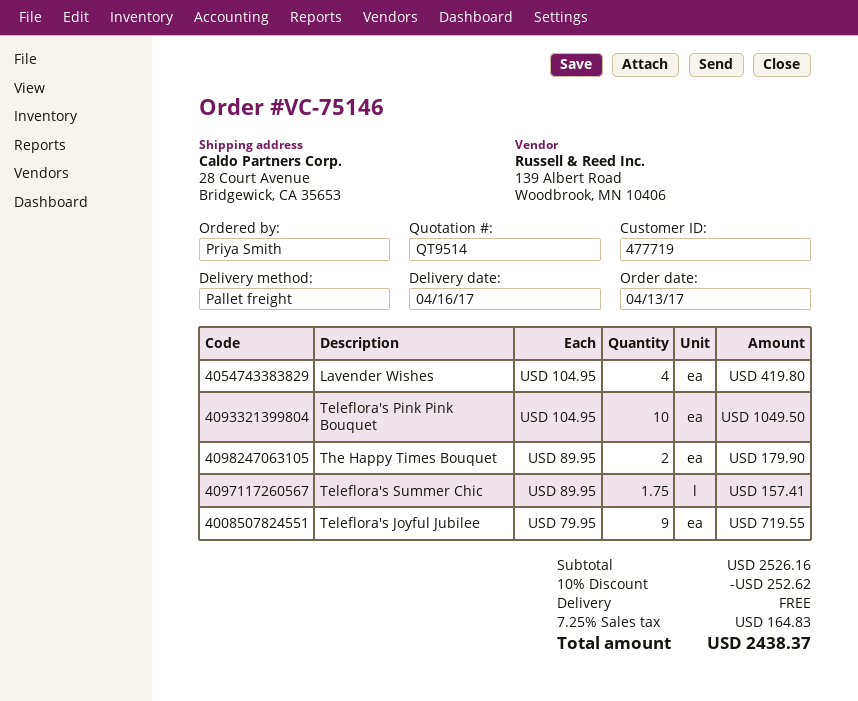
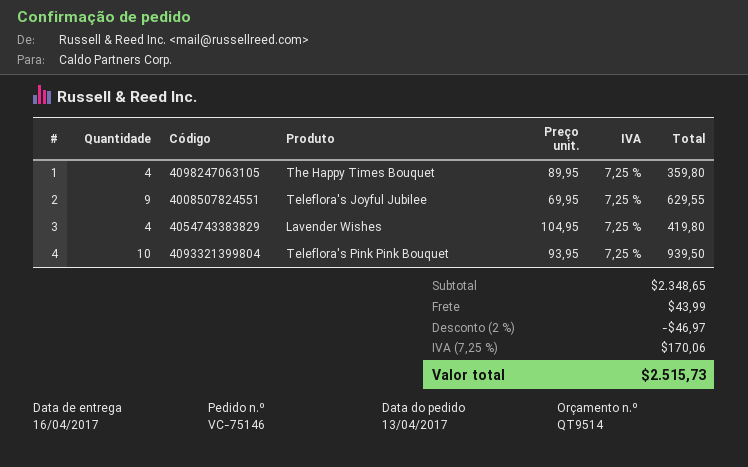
Teleflora's Pink Pink Bouquet: 10 x 104.95 = 1049.50 -> 10 x 93.95 = 939.50
The Happy Times Bouquet: 2 x 89.95 = 179.90 -> 4 x 89.95 = 359.80
Teleflora's Summer Chic: 1.75 x 89.95 = 157.41 -> none
Teleflora's Joyful Jubilee: 9 x 79.95 = 719.55 -> 9 x 69.95 = 629.55
subtotal: 2526.16 -> 2348.65
discount: 10% = 252.62 -> 2% = 46.97
shipping: 0.00 -> 43.99
tax: 7.25% = 164.83 -> 7.25% = 170.06
total: 2438.37 -> 2515.73

